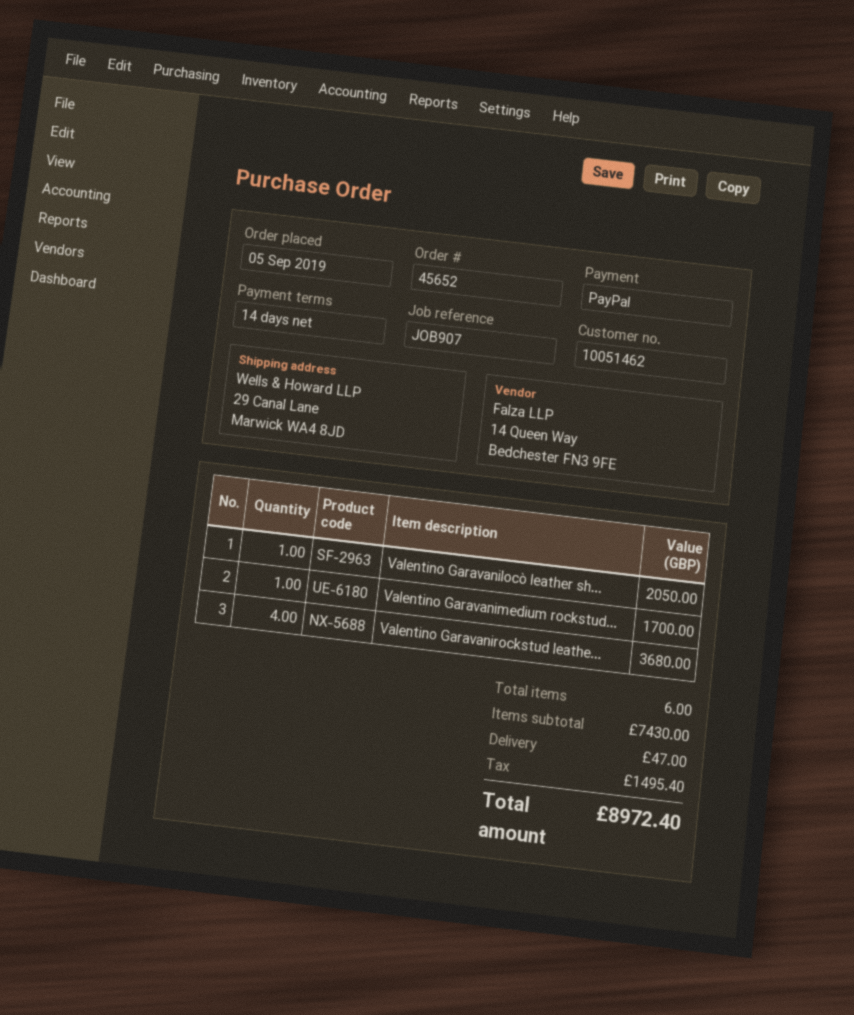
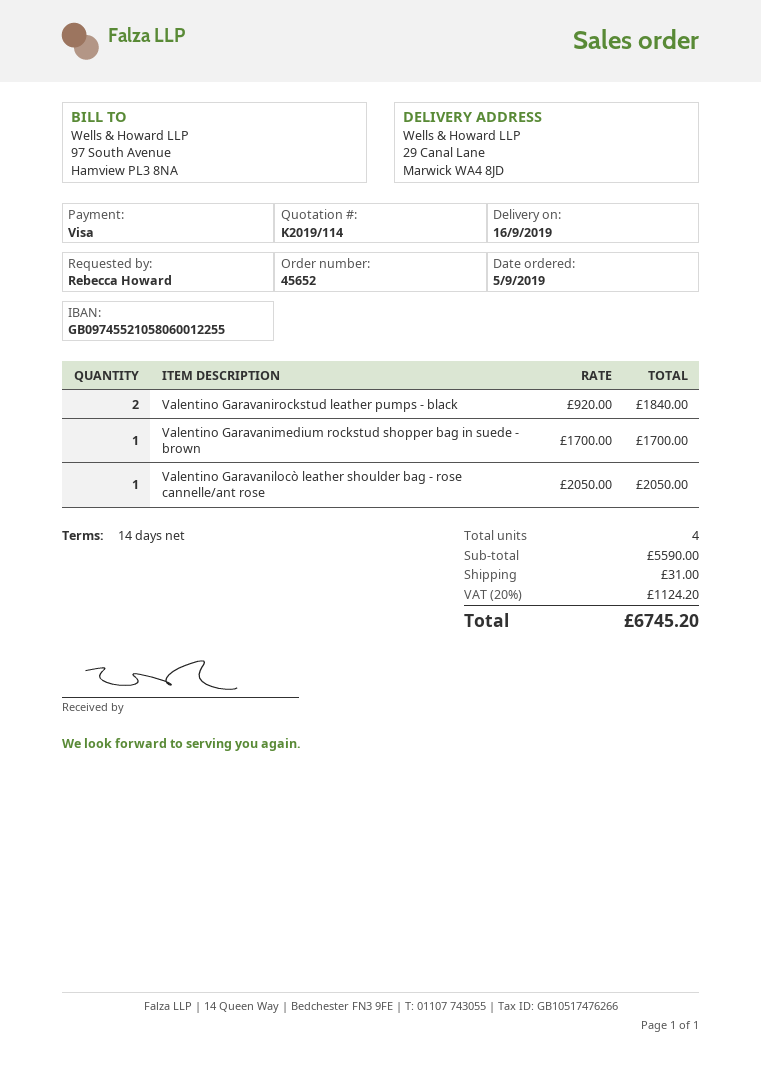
payment method: PayPal -> Visa
Valentino Garavanirockstud leathe...: 4 for 3680.00 -> 2 for 1840.00
total quantity: 6 -> 4
subtotal: 7430.00 -> 5590.00
shipping: 47.00 -> 31.00
tax: 1495.40 -> 1124.20
total: 8972.40 -> 6745.20

